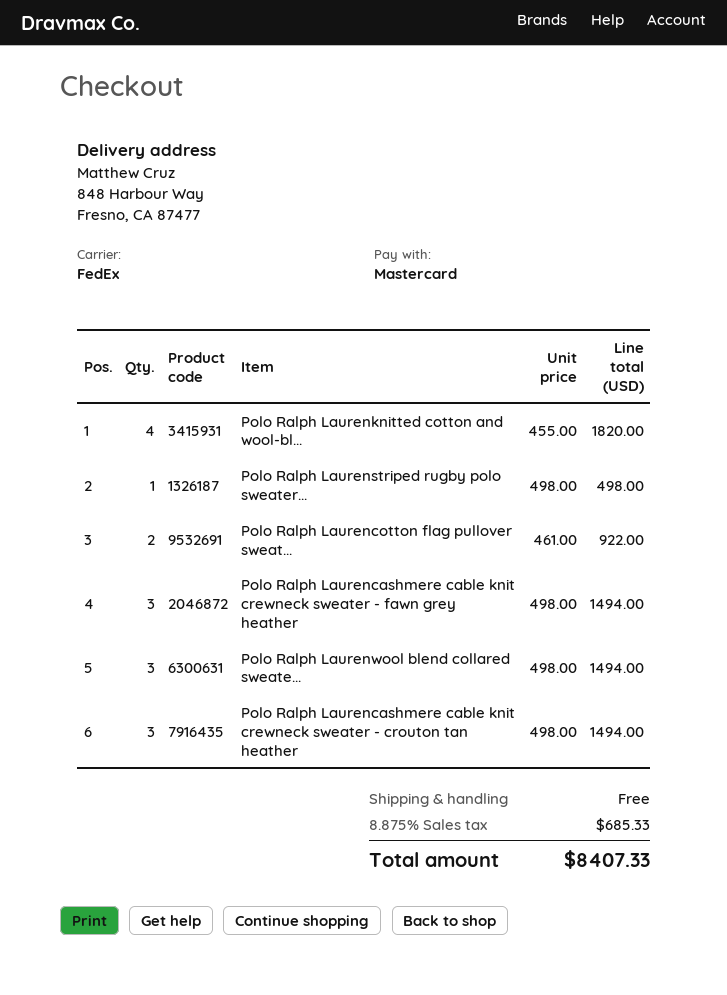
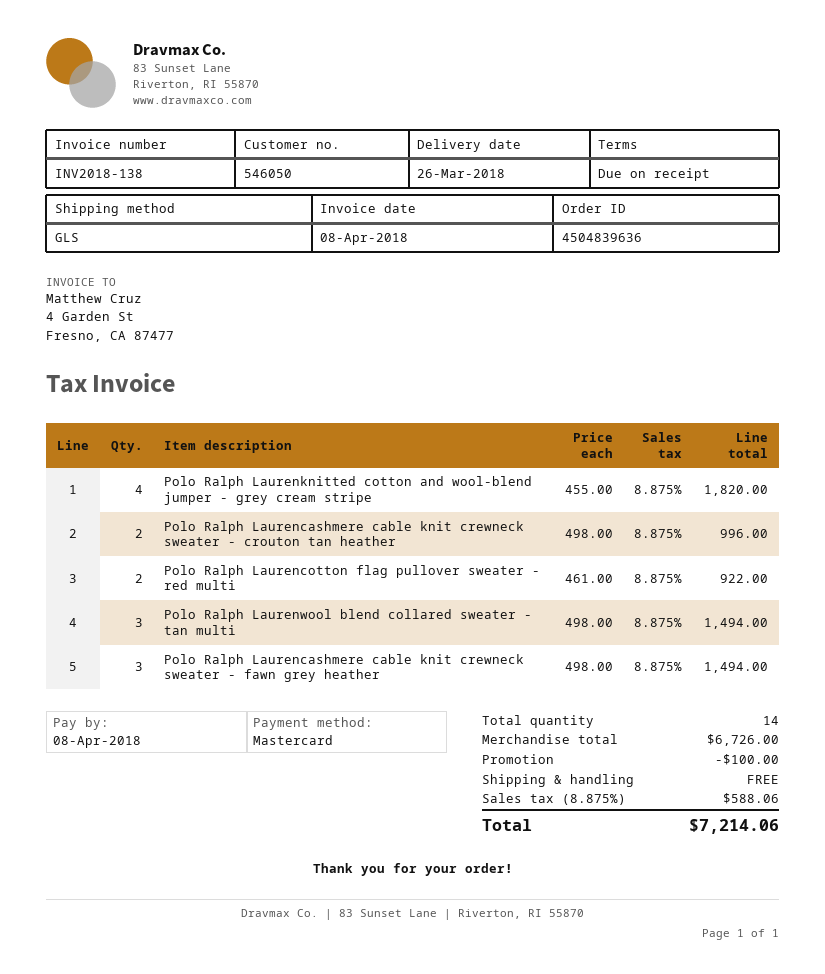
shipping method: FedEx -> GLS
Polo Ralph Laurenstriped rugby polo sweater...: 1 x 498.00 = 498.00 -> none
Polo Ralph Laurencashmere cable knit crewneck sweater - crouton tan heather: 3 x 498.00 = 1494.00 -> 2 x 498.00 = 996.00
discount: none -> 100.00
tax: 8.875% = 685.33 -> 8.875% = 588.06
total: 8407.33 -> 7214.06

